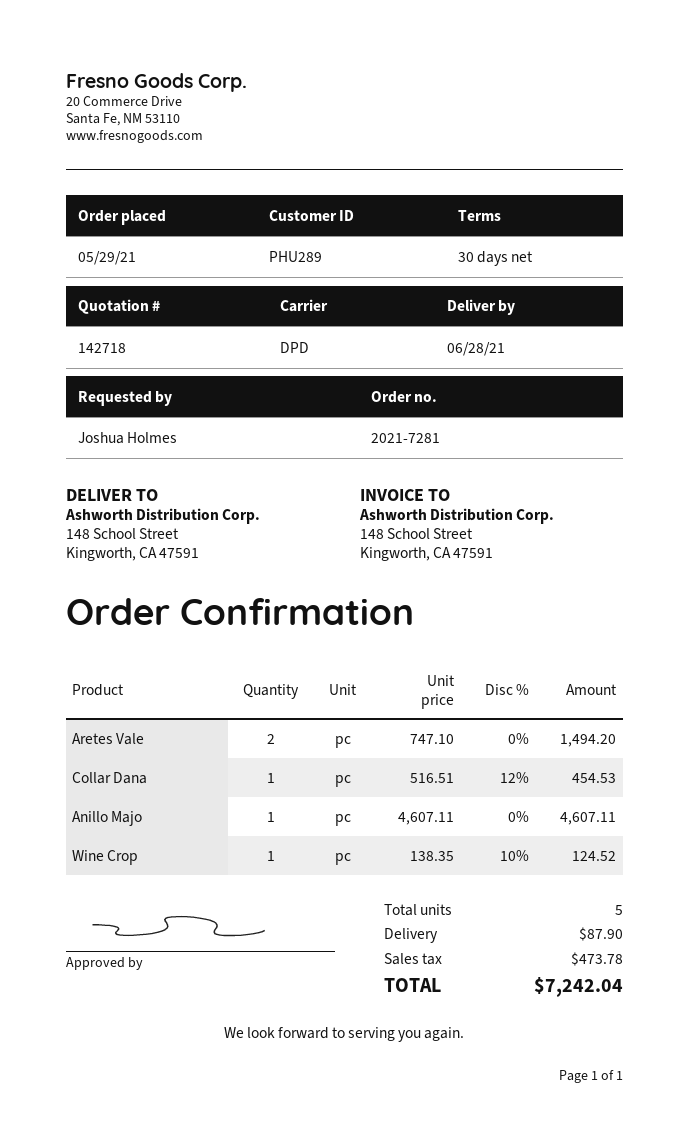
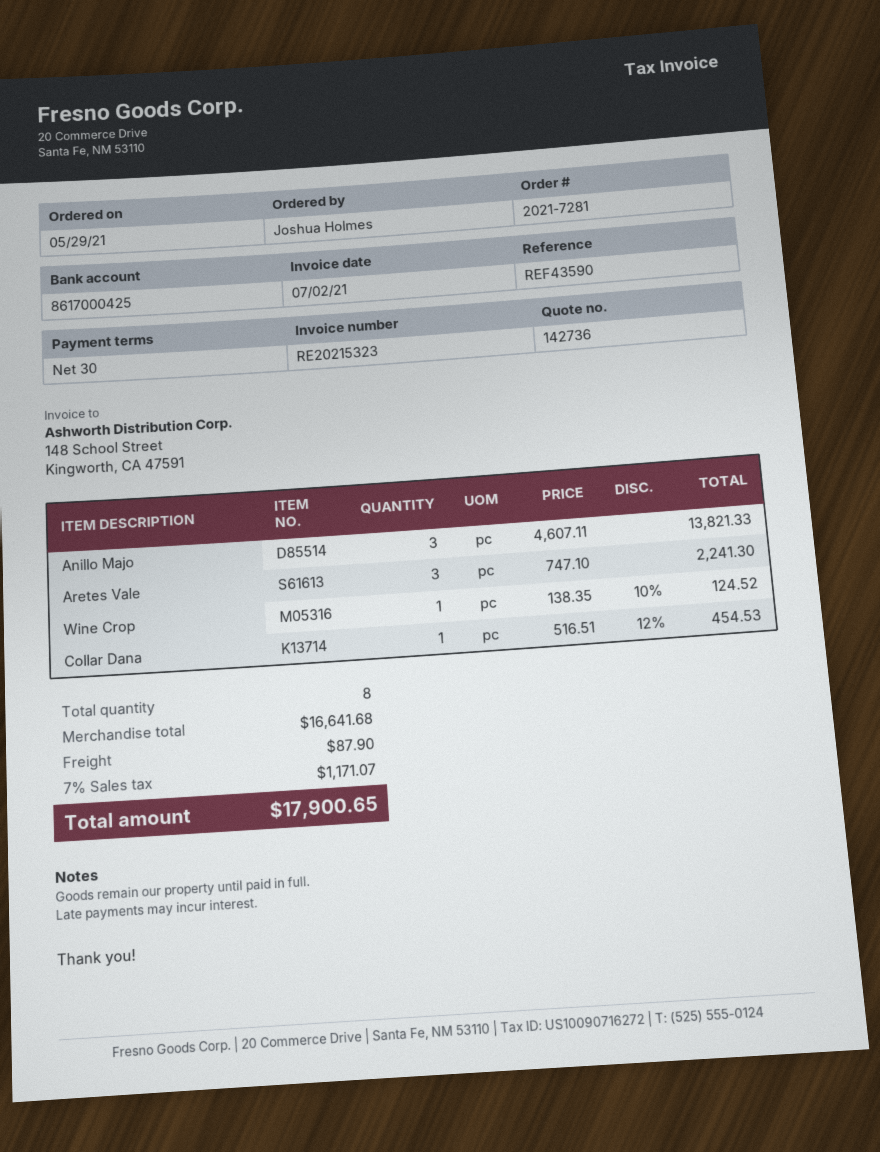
quote number: 142718 -> 142736
Aretes Vale: 2 x 747.10 = 1494.20 -> 3 x 747.10 = 2241.30
Anillo Majo: 1 x 4607.11 = 4607.11 -> 3 x 4607.11 = 13821.33
total quantity: 5 -> 8
tax: 473.78 -> 1171.07
total: 7242.04 -> 17900.65

